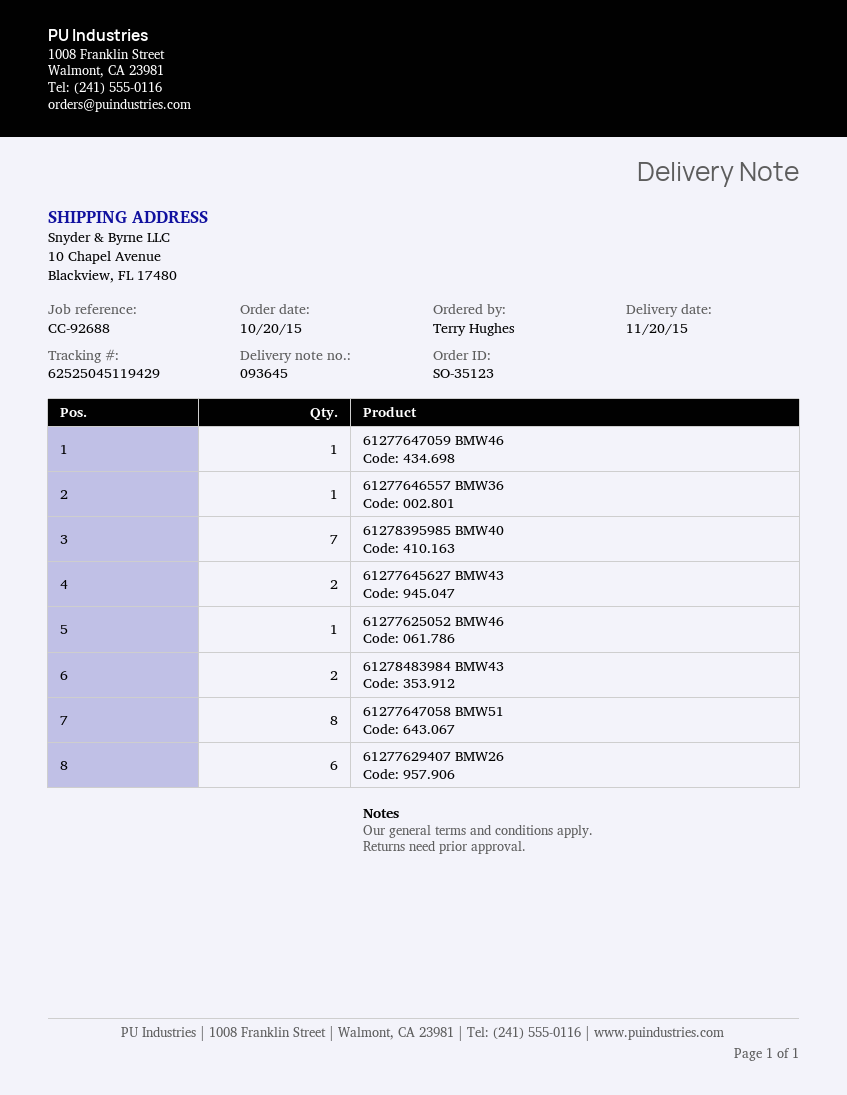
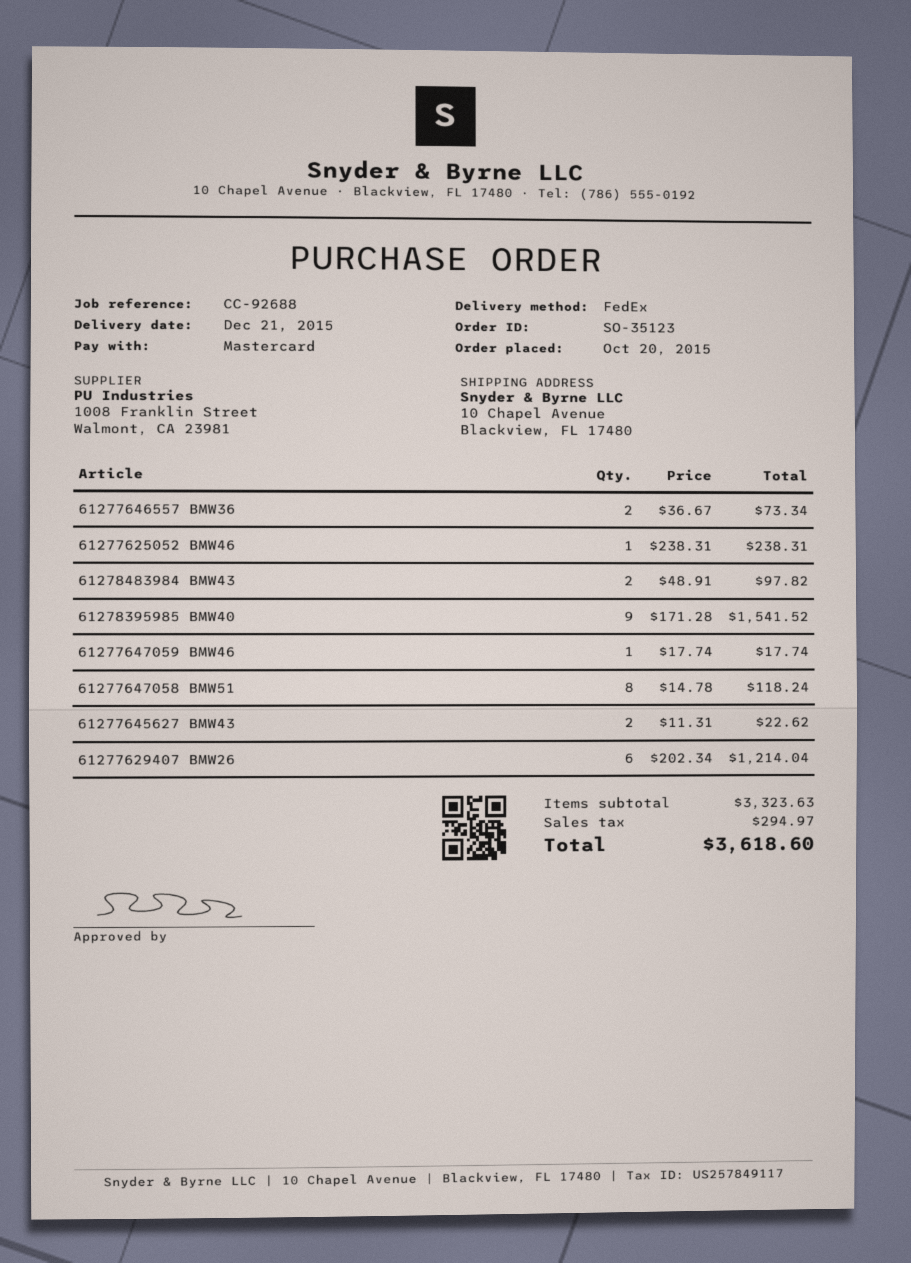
delivery date: 2015-11-20 -> 2015-12-21
61277646557 BMW36: 1 -> 2
61278395985 BMW40: 7 -> 9

